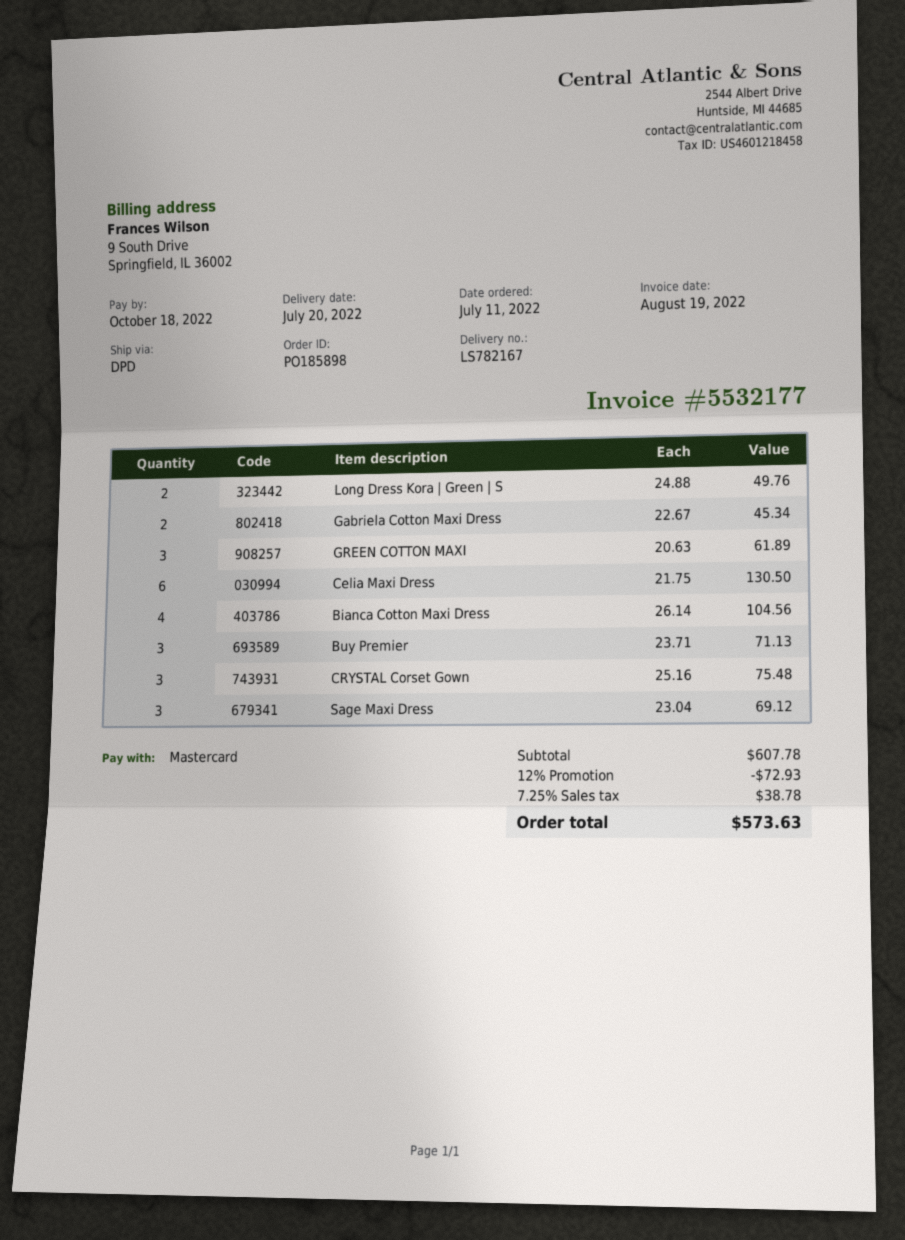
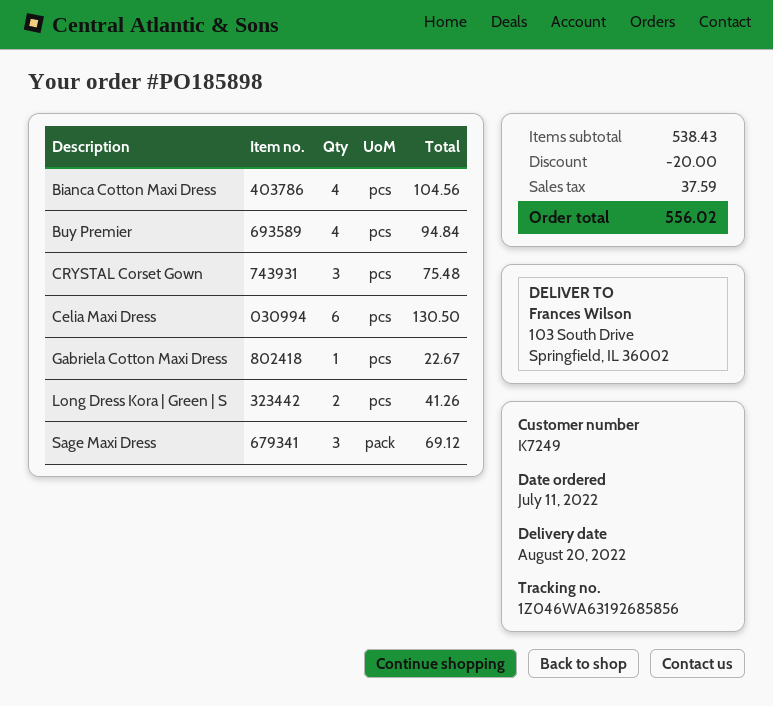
delivery date: 2022-07-20 -> 2022-08-20
Long Dress Kora | Green | S: 2 for 49.76 -> 2 for 41.26
Gabriela Cotton Maxi Dress: 2 for 45.34 -> 1 for 22.67
GREEN COTTON MAXI: 3 for 61.89 -> none
Buy Premier: 3 for 71.13 -> 4 for 94.84
subtotal: 607.78 -> 538.43
discount: 72.93 -> 20.00
tax: 38.78 -> 37.59
total: 573.63 -> 556.02

